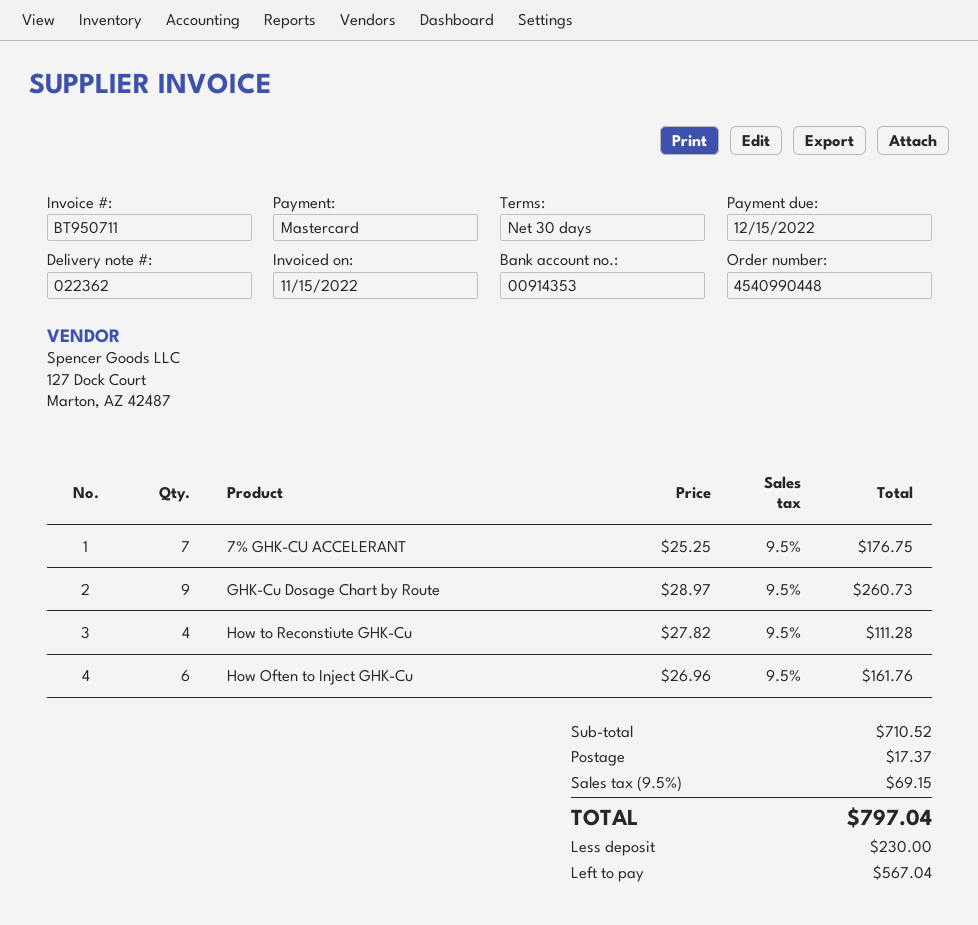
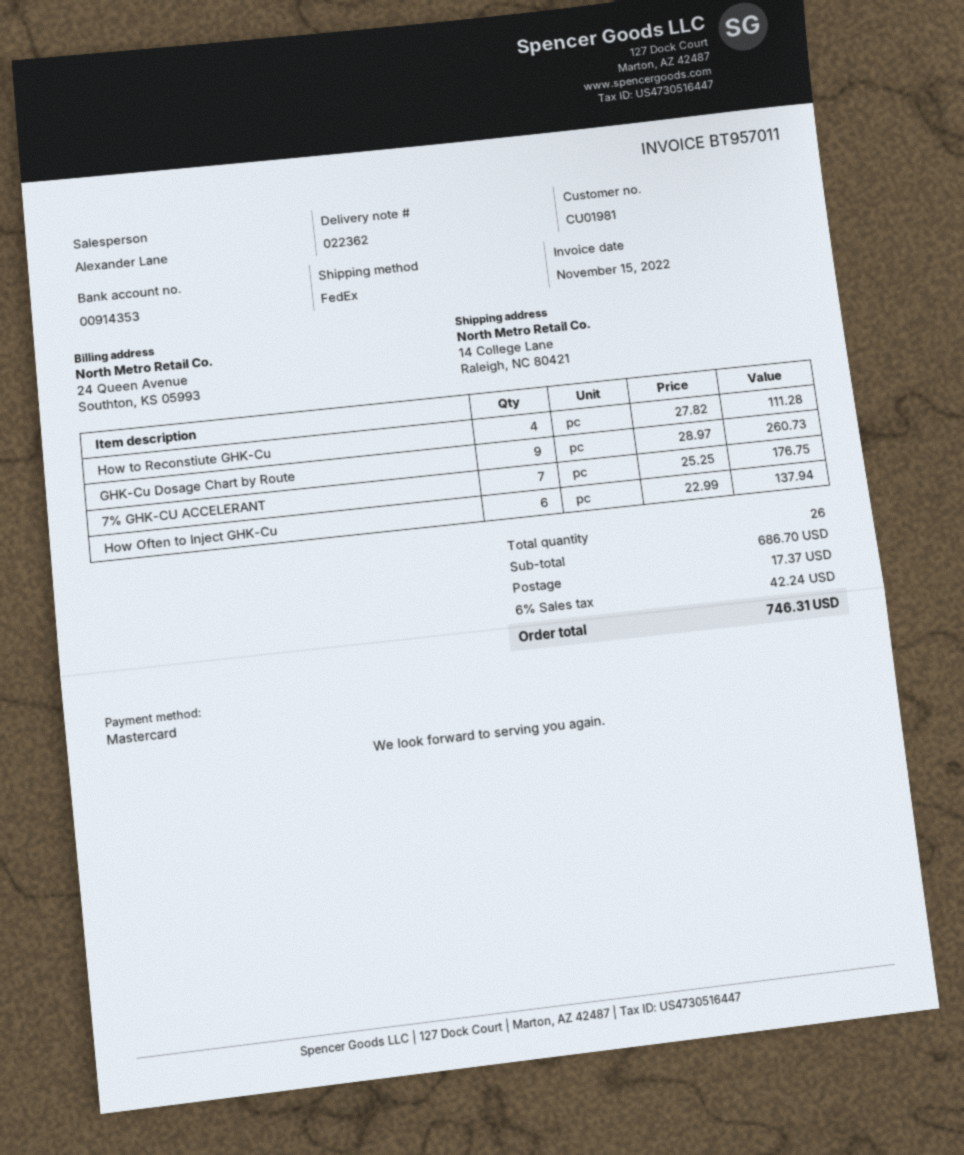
invoice number: BT950711 -> BT957011
How Often to Inject GHK-Cu: 6 x 26.96 = 161.76 -> 6 x 22.99 = 137.94
subtotal: 710.52 -> 686.70
tax: 9.5% = 69.15 -> 6% = 42.24
total: 797.04 -> 746.31

